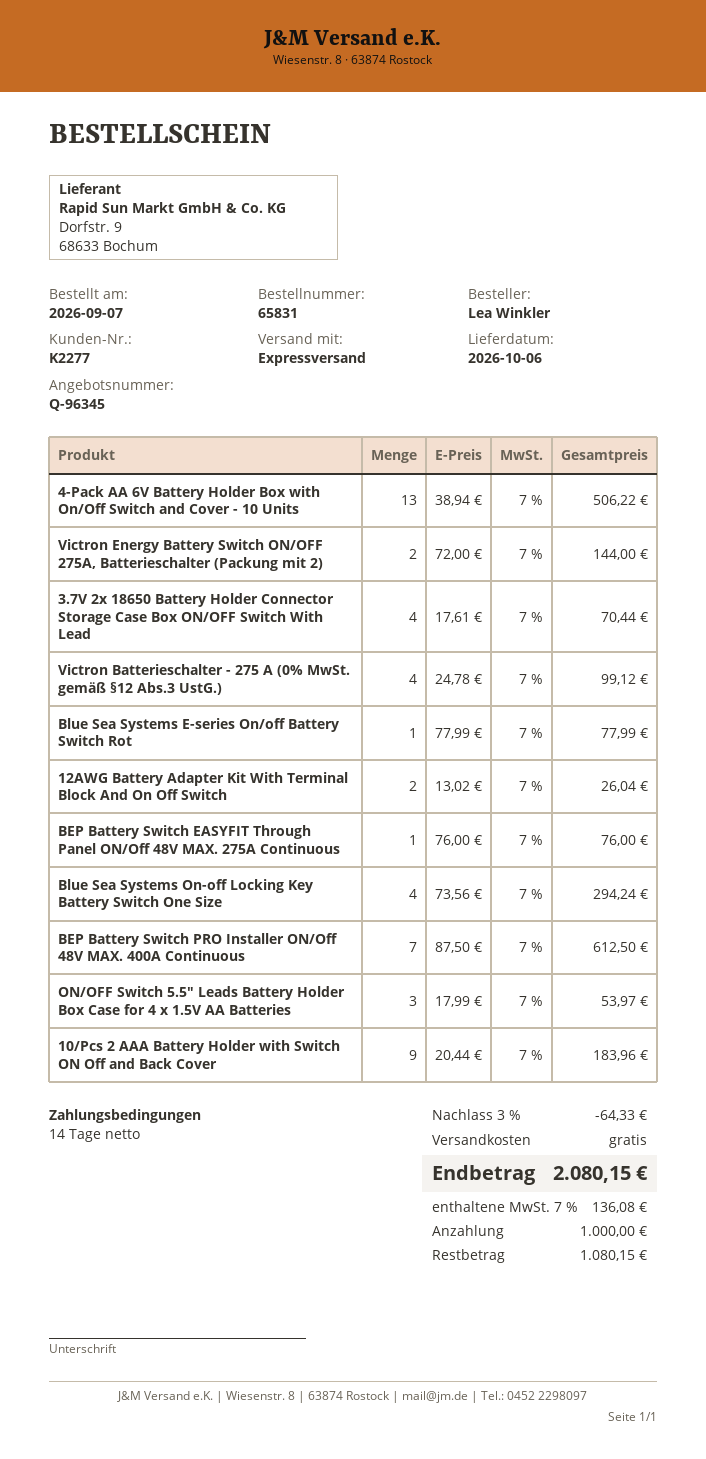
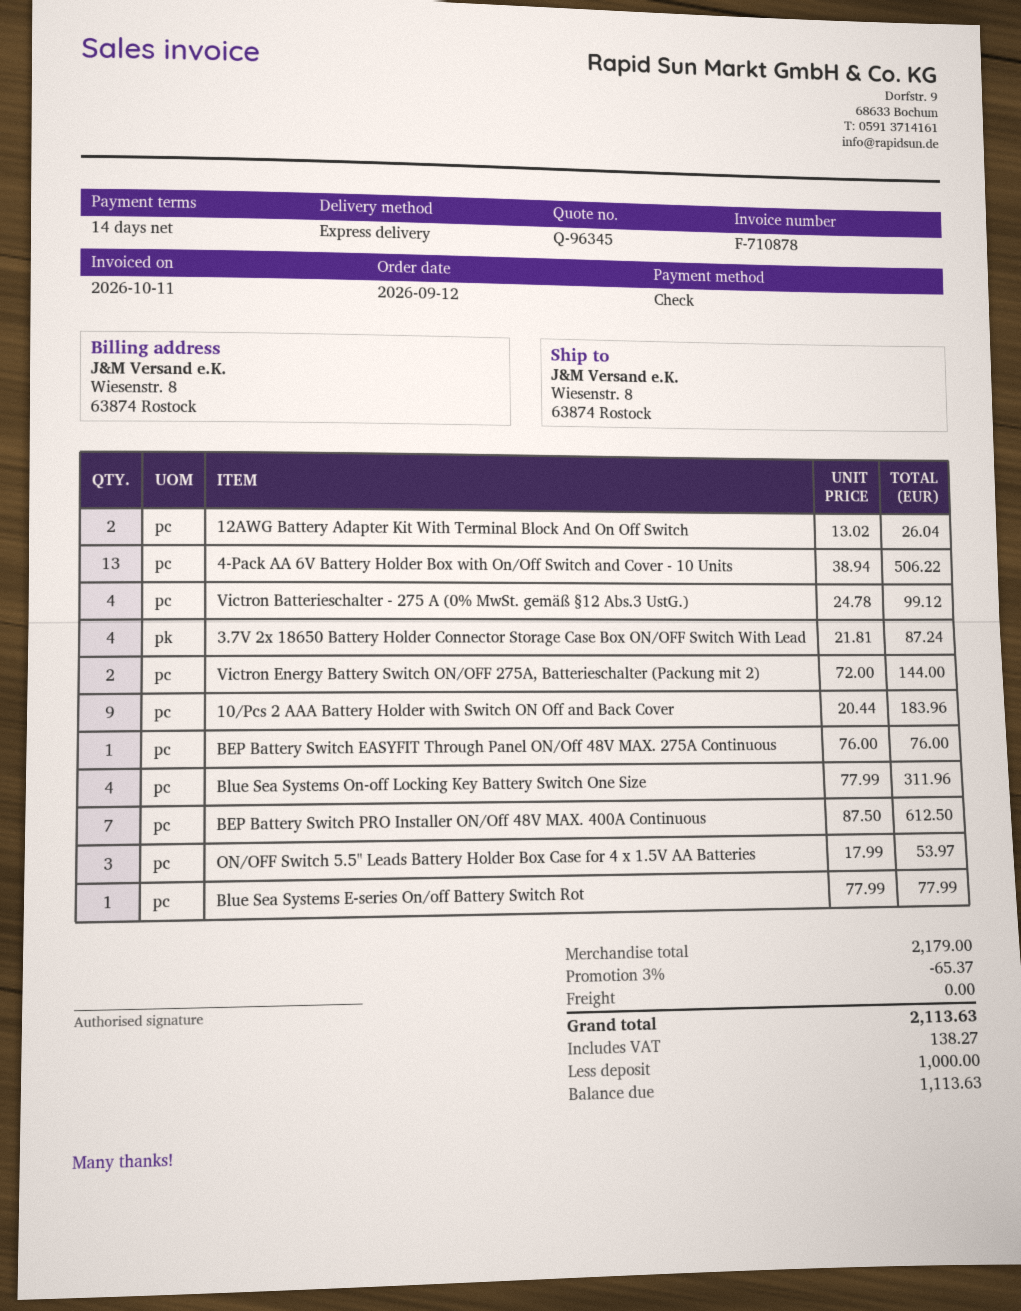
order date: 2026-09-07 -> 2026-09-12
3.7V 2x 18650 Battery Holder Connector Storage Case Box ON/OFF Switch With Lead: 4 x 17.61 = 70.44 -> 4 x 21.81 = 87.24
Blue Sea Systems On-off Locking Key Battery Switch One Size: 4 x 73.56 = 294.24 -> 4 x 77.99 = 311.96
discount: 3% = 64.33 -> 3% = 65.37
tax: 136.08 -> 138.27
total: 2080.15 -> 2113.63
balance: 1080.15 -> 1113.63

